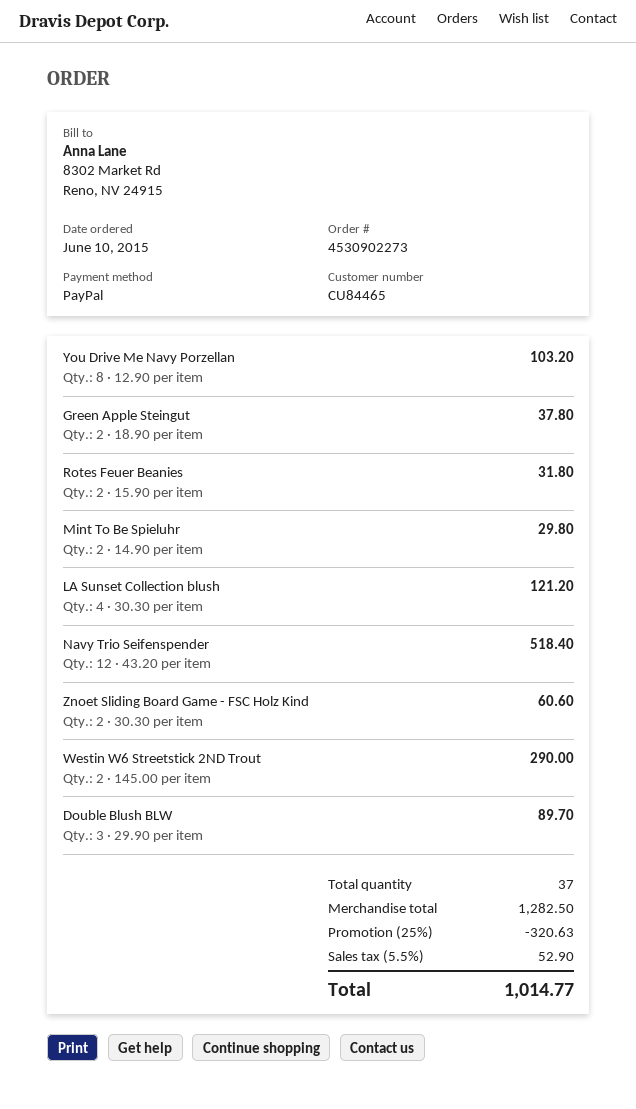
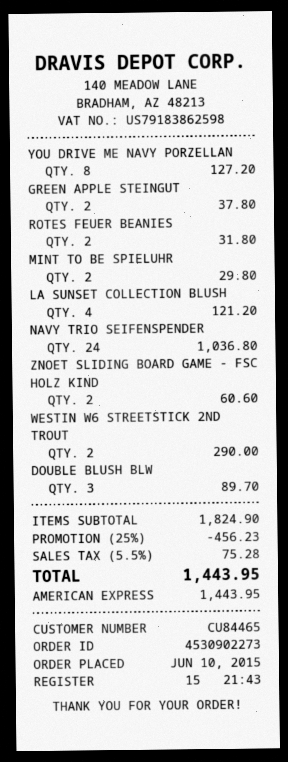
payment method: PayPal -> American Express
You Drive Me Navy Porzellan: 8 for 103.20 -> 8 for 127.20
Navy Trio Seifenspender: 12 for 518.40 -> 24 for 1036.80
subtotal: 1282.50 -> 1824.90
discount: 25% = 320.63 -> 25% = 456.23
tax: 5.5% = 52.90 -> 5.5% = 75.28
total: 1014.77 -> 1443.95

